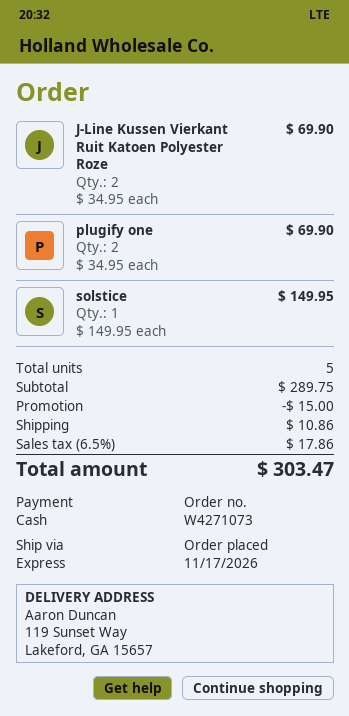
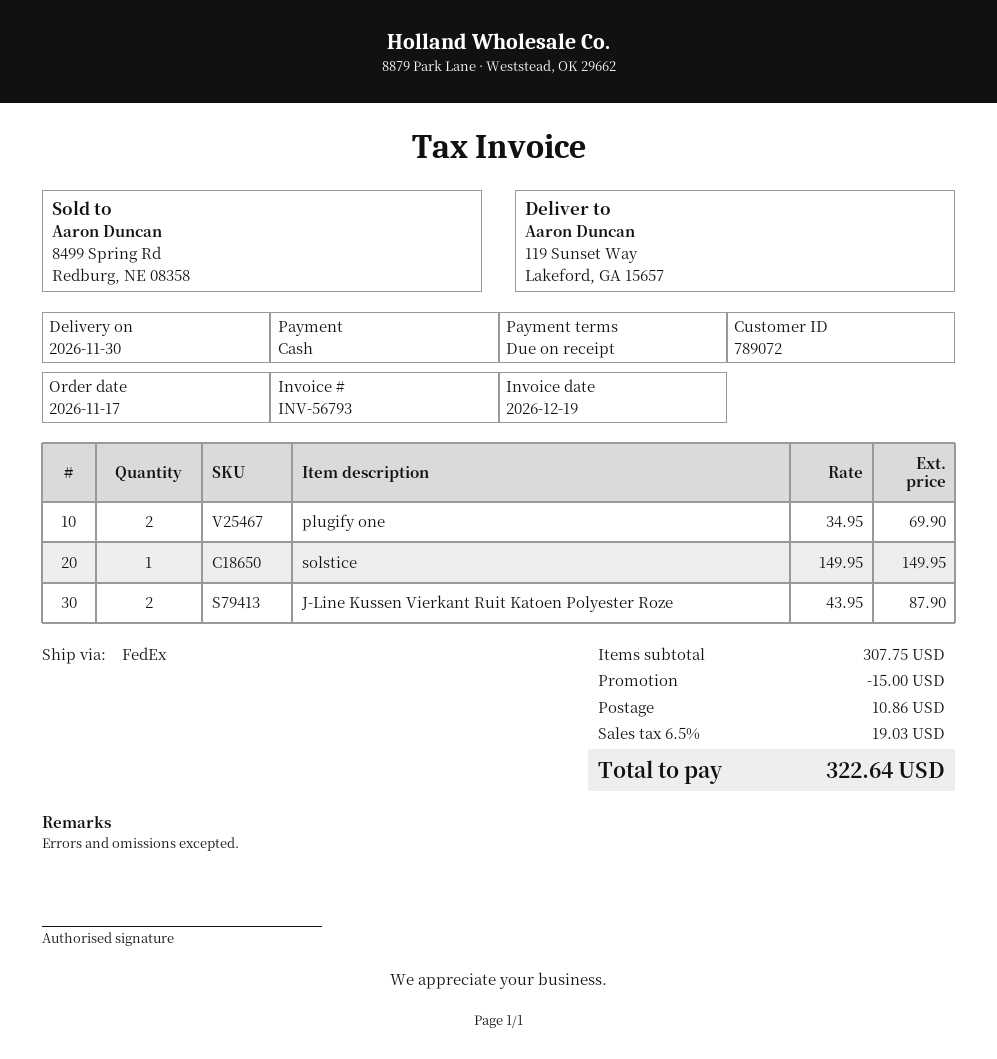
shipping method: express -> FedEx
J-Line Kussen Vierkant Ruit Katoen Polyester Roze: 2 x 34.95 = 69.90 -> 2 x 43.95 = 87.90
subtotal: 289.75 -> 307.75
tax: 6.5% = 17.86 -> 6.5% = 19.03
total: 303.47 -> 322.64

